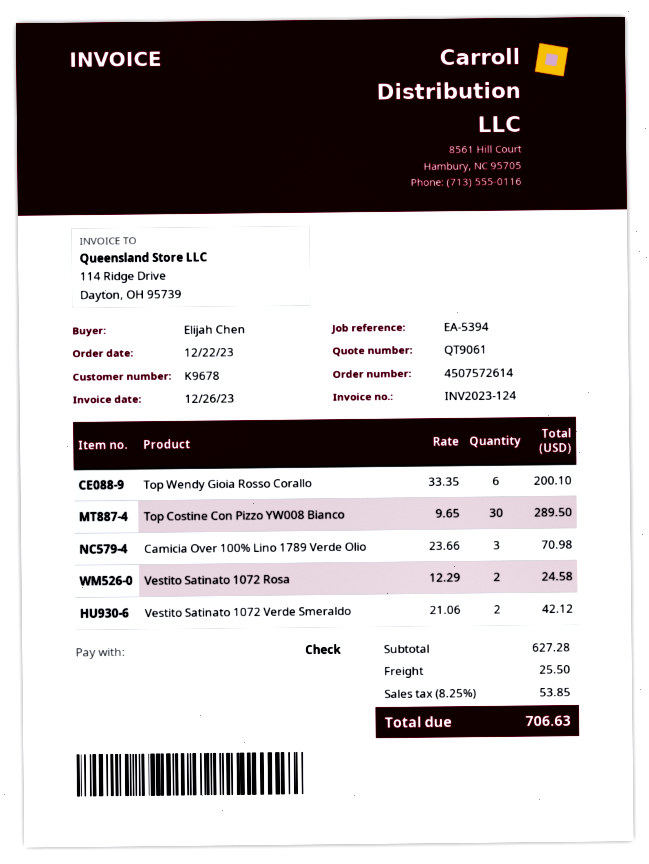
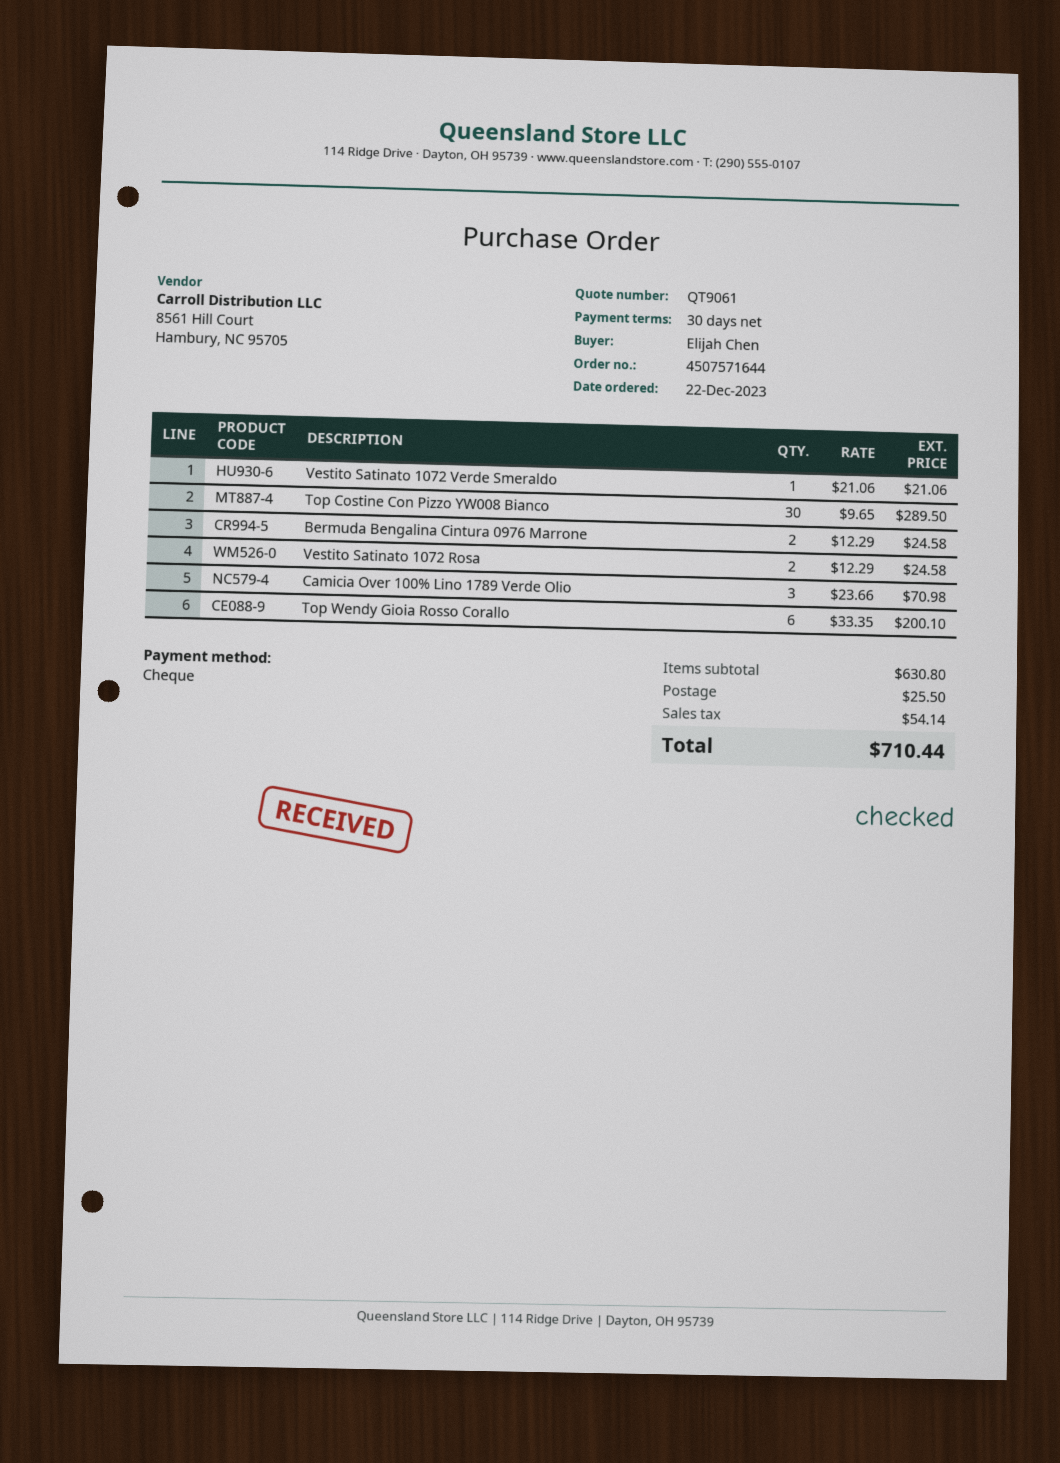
order number: 4507572614 -> 4507571644
Vestito Satinato 1072 Verde Smeraldo: 2 x 21.06 = 42.12 -> 1 x 21.06 = 21.06
Bermuda Bengalina Cintura 0976 Marrone: none -> 2 x 12.29 = 24.58
subtotal: 627.28 -> 630.80
tax: 53.85 -> 54.14
total: 706.63 -> 710.44

